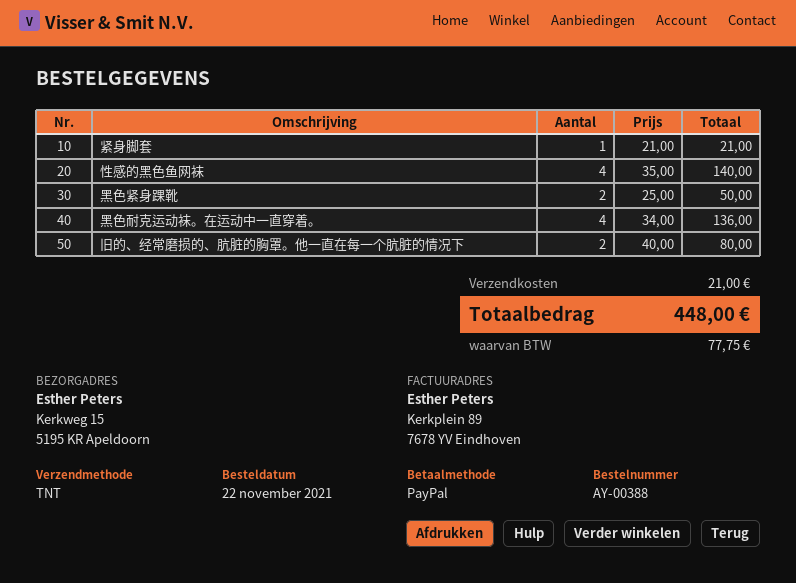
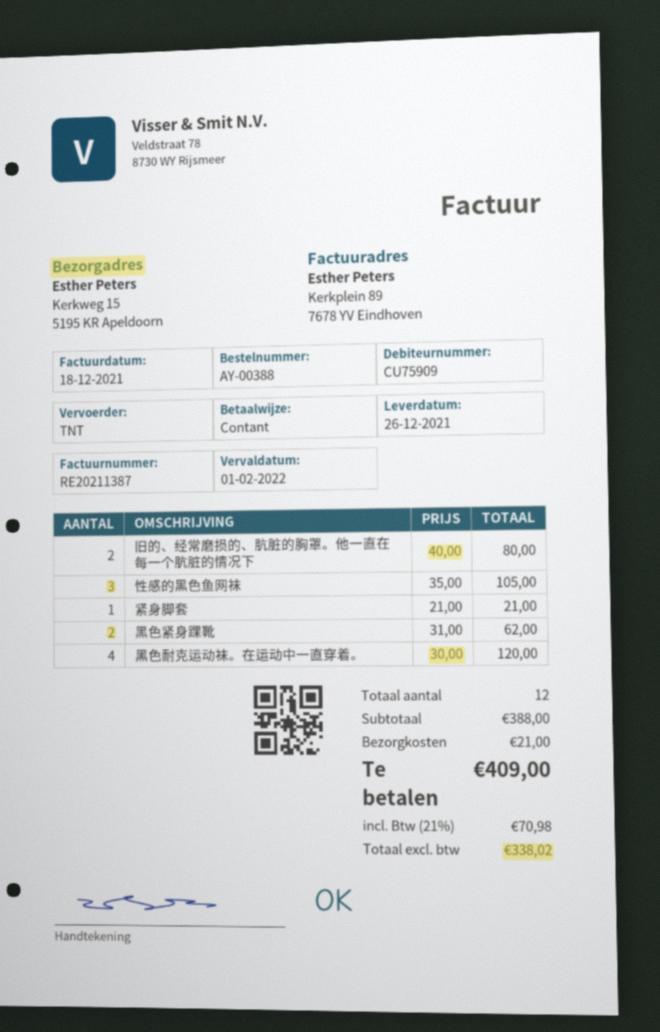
payment method: PayPal -> cash
性感的黑色鱼网袜: 4 x 35.00 = 140.00 -> 3 x 35.00 = 105.00
黑色紧身踝靴: 2 x 25.00 = 50.00 -> 2 x 31.00 = 62.00
黑色耐克运动袜。在运动中一直穿着。: 4 x 34.00 = 136.00 -> 4 x 30.00 = 120.00
tax: 77.75 -> 70.98
total: 448.00 -> 409.00

